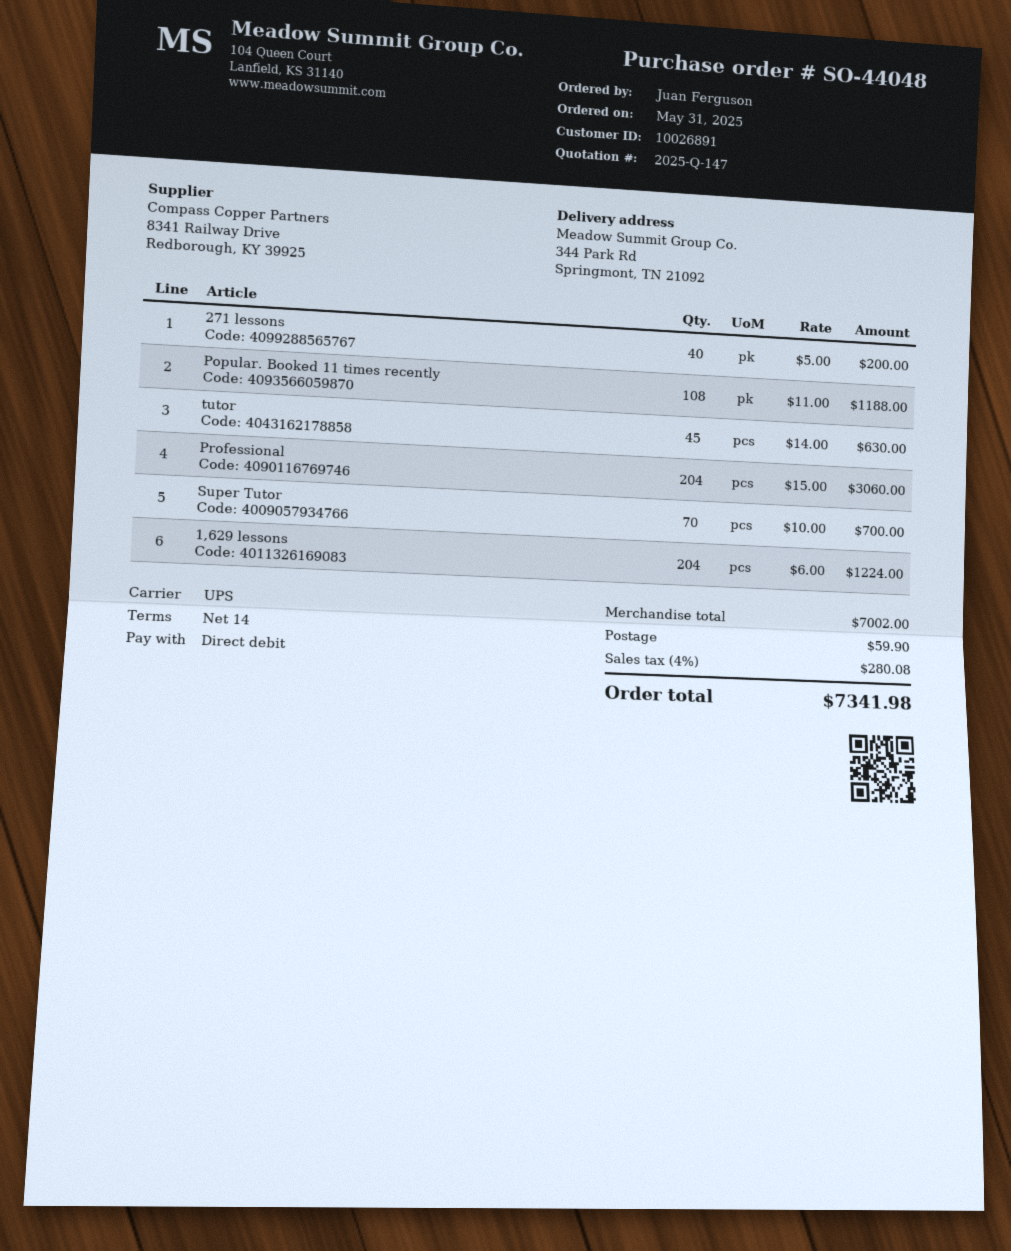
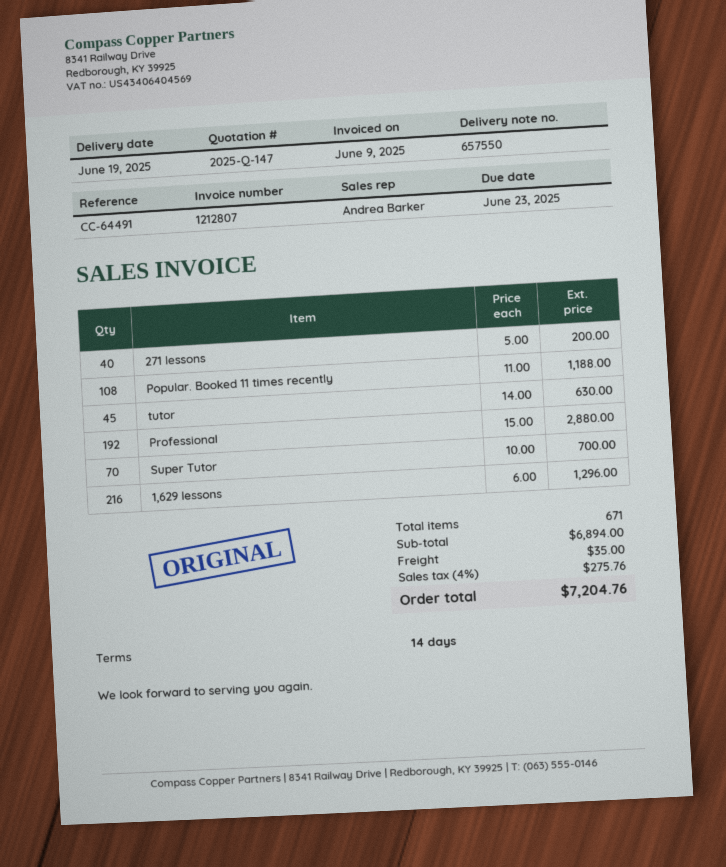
Professional: 204 x 15.00 = 3060.00 -> 192 x 15.00 = 2880.00
1,629 lessons: 204 x 6.00 = 1224.00 -> 216 x 6.00 = 1296.00
subtotal: 7002.00 -> 6894.00
shipping: 59.90 -> 35.00
tax: 4% = 280.08 -> 4% = 275.76
total: 7341.98 -> 7204.76

